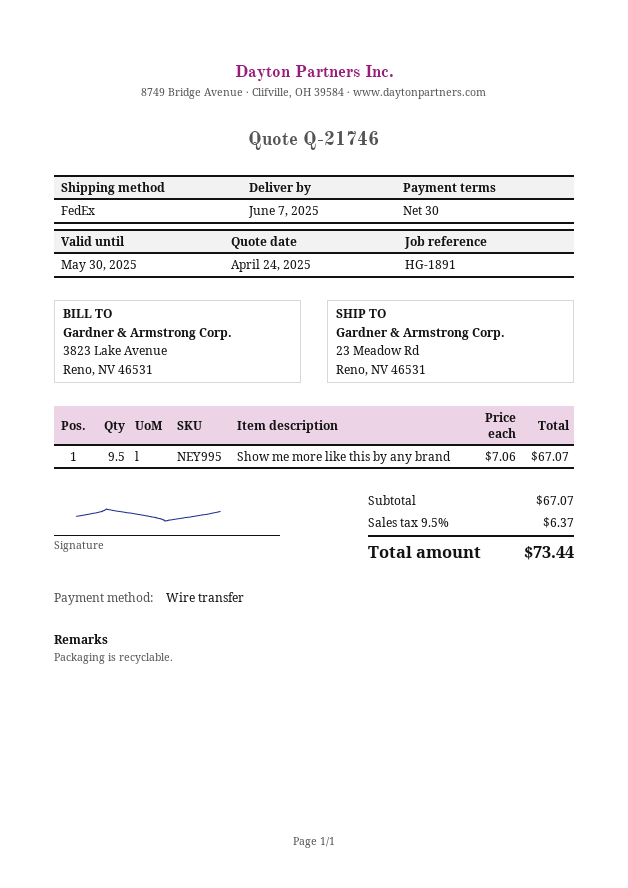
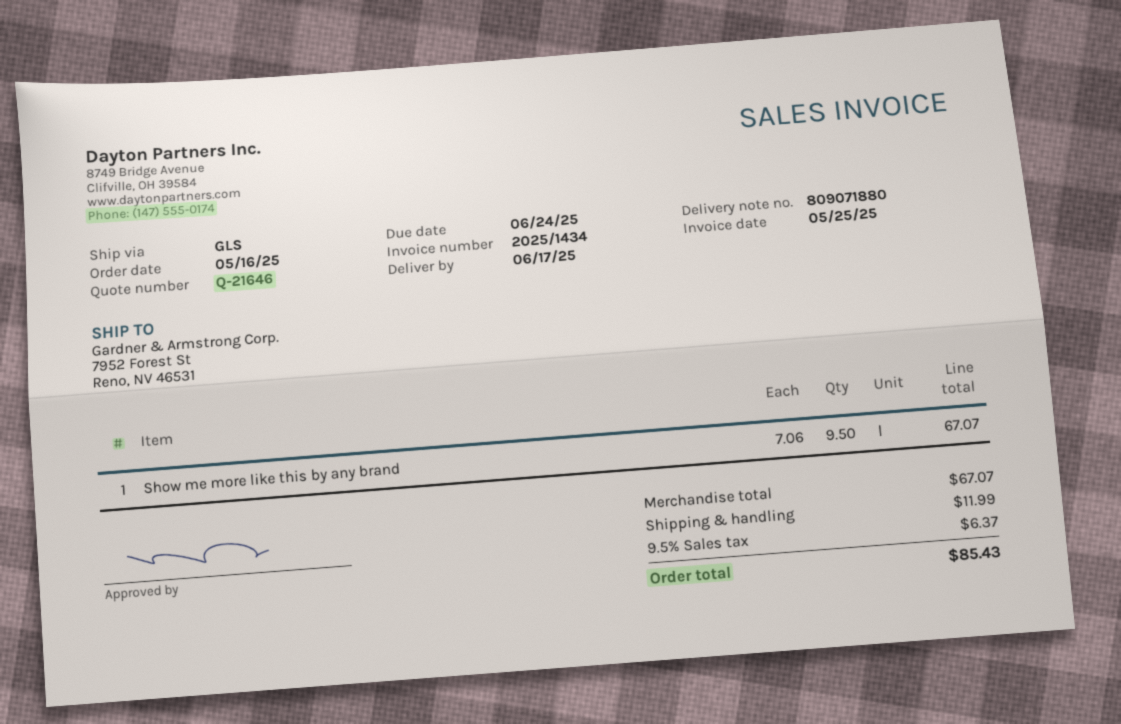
quote number: Q-21746 -> Q-21646
delivery date: 2025-06-07 -> 2025-06-17
shipping method: FedEx -> GLS
ship to: 23 Meadow Rd, Reno, NV 46531 -> 7952 Forest St, Reno, NV 46531
shipping: none -> 11.99
total: 73.44 -> 85.43

